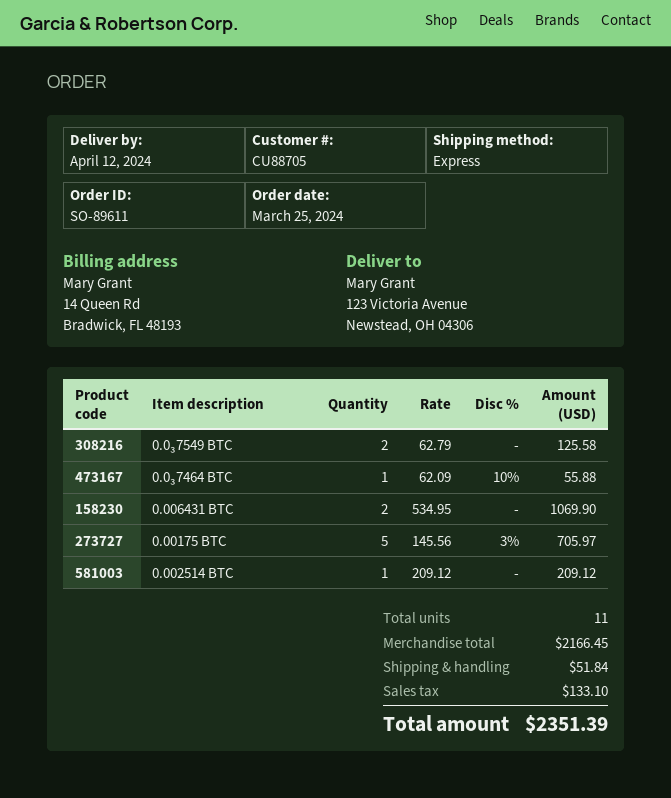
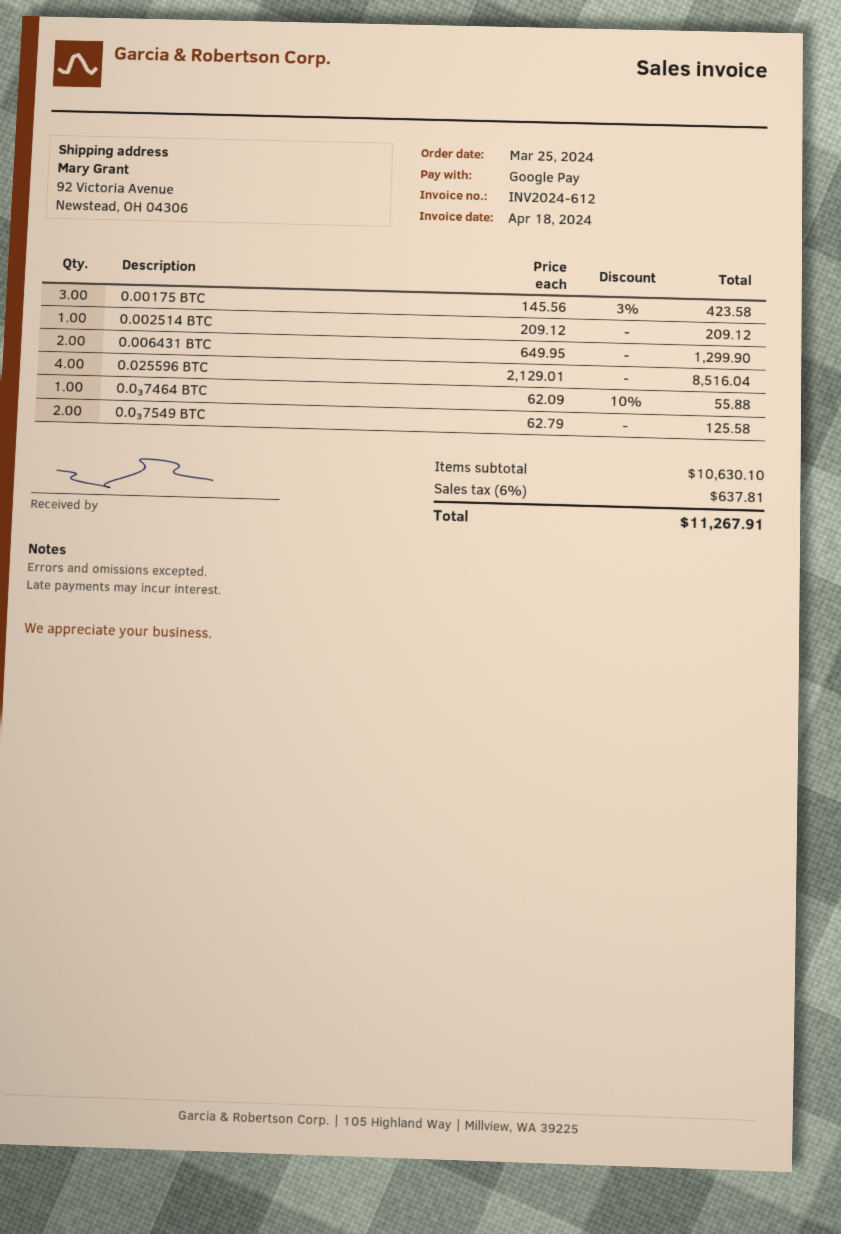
ship to: 123 Victoria Avenue, Newstead, OH 04306 -> 92 Victoria Avenue, Newstead, OH 04306
0.006431 BTC: 2 x 534.95 = 1069.90 -> 2 x 649.95 = 1299.90
0.00175 BTC: 5 x 145.56 - 3% = 705.97 -> 3 x 145.56 - 3% = 423.58
0.025596 BTC: none -> 4 x 2129.01 = 8516.04
subtotal: 2166.45 -> 10630.10
shipping: 51.84 -> none
tax: 133.10 -> 637.81
total: 2351.39 -> 11267.91

